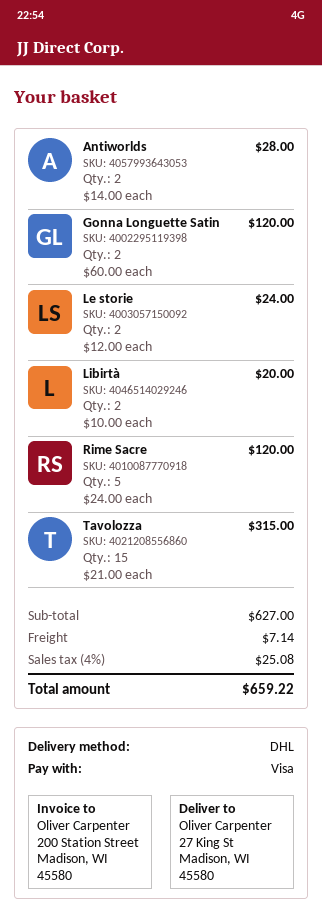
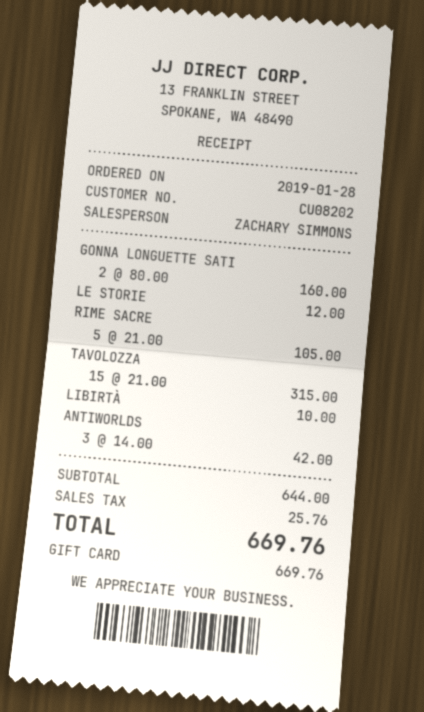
payment method: Visa -> gift card
Antiworlds: 2 x 14.00 = 28.00 -> 3 x 14.00 = 42.00
Gonna Longuette Satin: 2 x 60.00 = 120.00 -> 2 x 80.00 = 160.00
Le storie: 2 x 12.00 = 24.00 -> 1 x 12.00 = 12.00
Libirtà: 2 x 10.00 = 20.00 -> 1 x 10.00 = 10.00
Rime Sacre: 5 x 24.00 = 120.00 -> 5 x 21.00 = 105.00
subtotal: 627.00 -> 644.00
shipping: 7.14 -> none
tax: 25.08 -> 25.76
total: 659.22 -> 669.76

